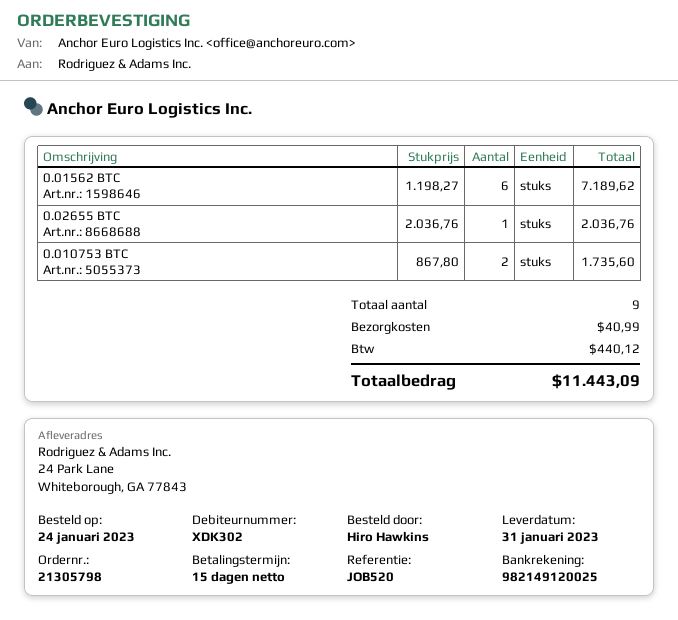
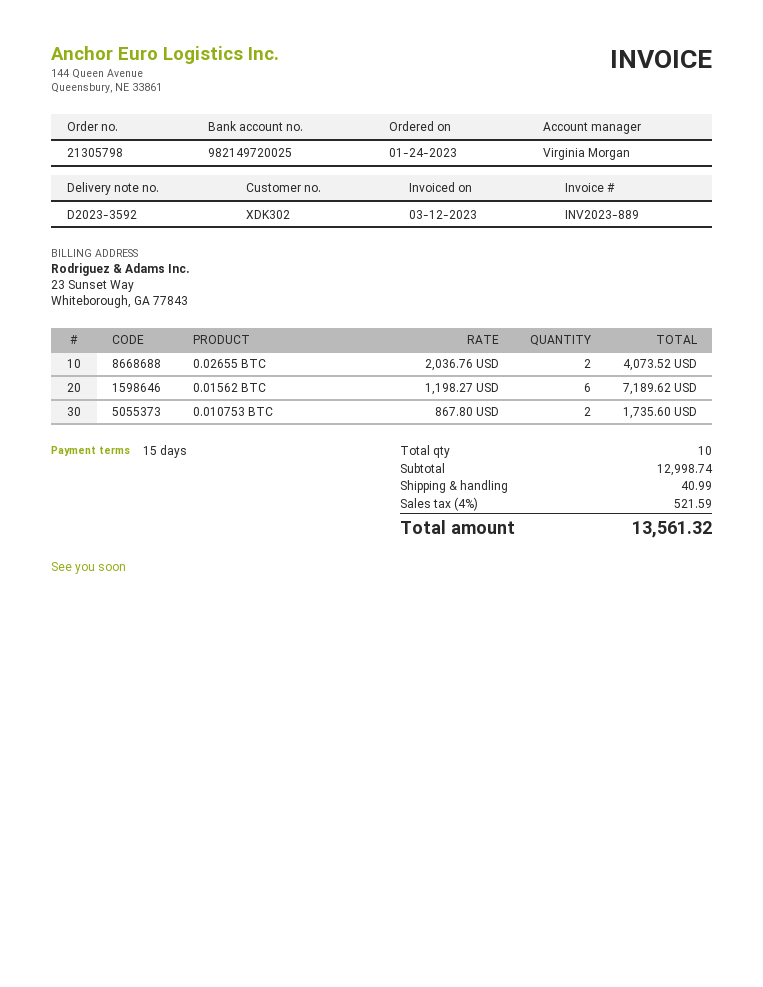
bank account: 982149120025 -> 982149720025
0.02655 BTC: 1 x 2036.76 = 2036.76 -> 2 x 2036.76 = 4073.52
total quantity: 9 -> 10
tax: 440.12 -> 521.59
total: 11443.09 -> 13561.32

